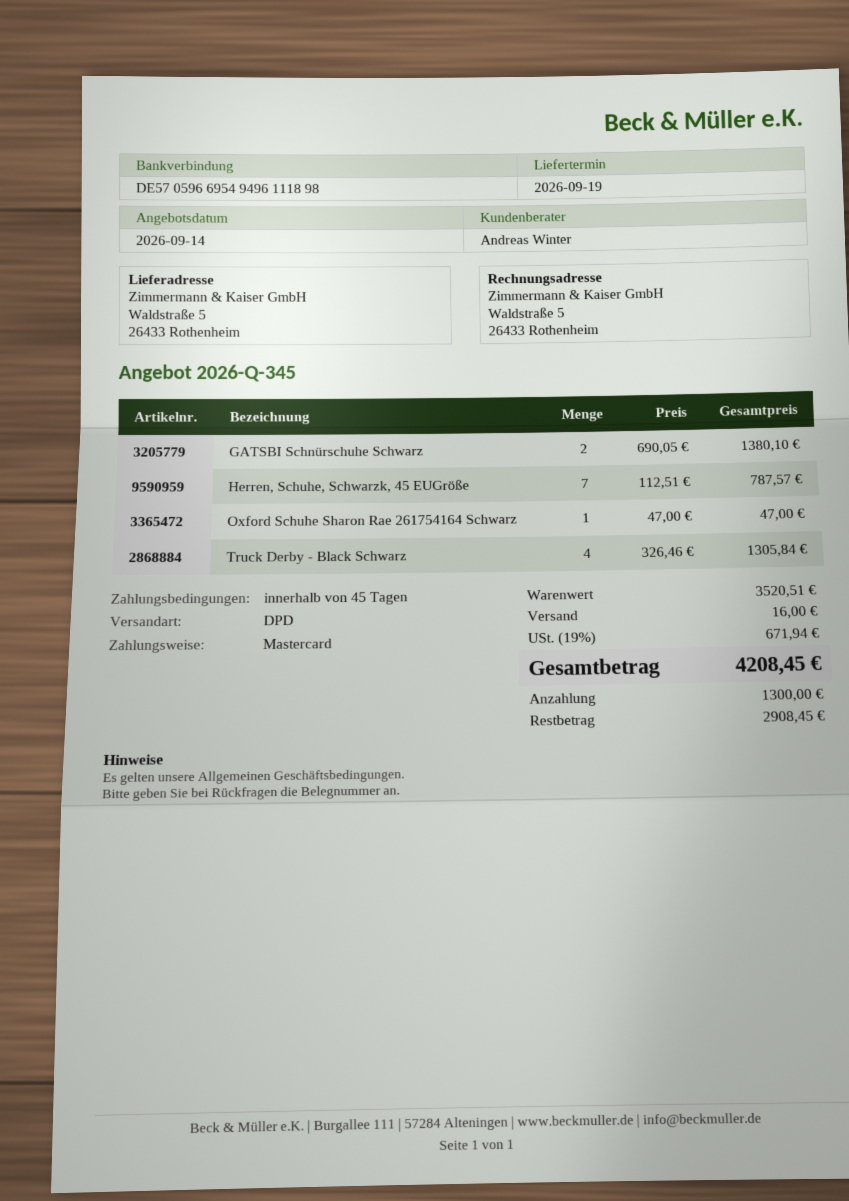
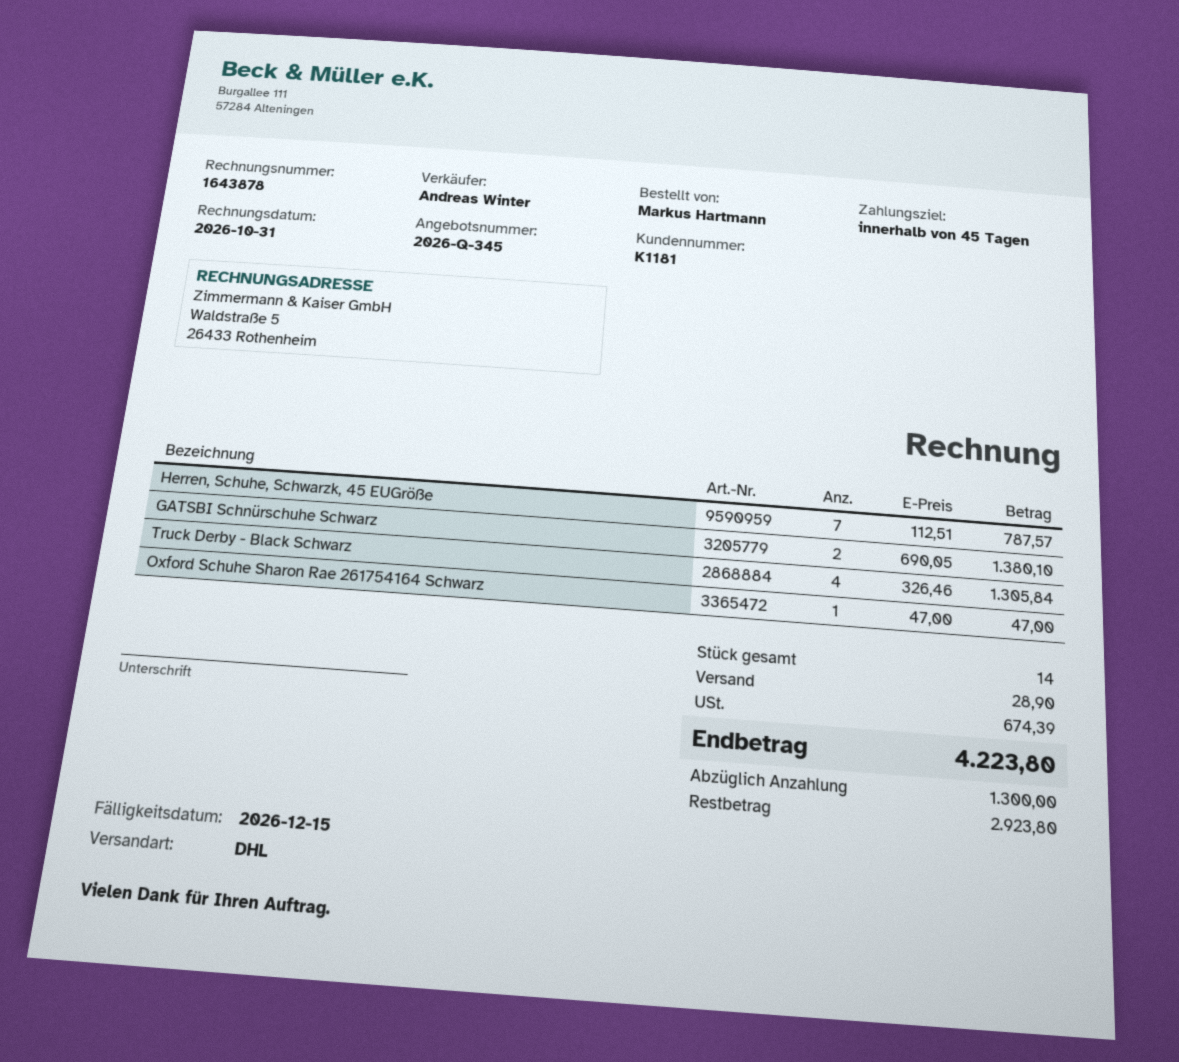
shipping method: DPD -> DHL
shipping: 16.00 -> 28.90
tax: 671.94 -> 674.39
total: 4208.45 -> 4223.80
balance: 2908.45 -> 2923.80

